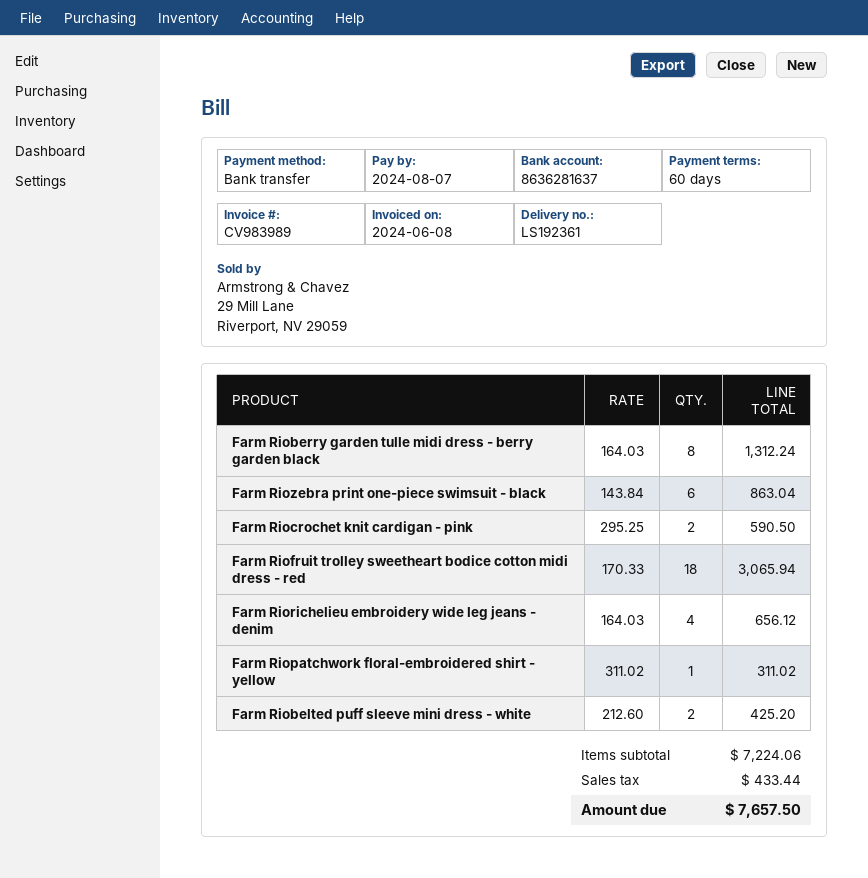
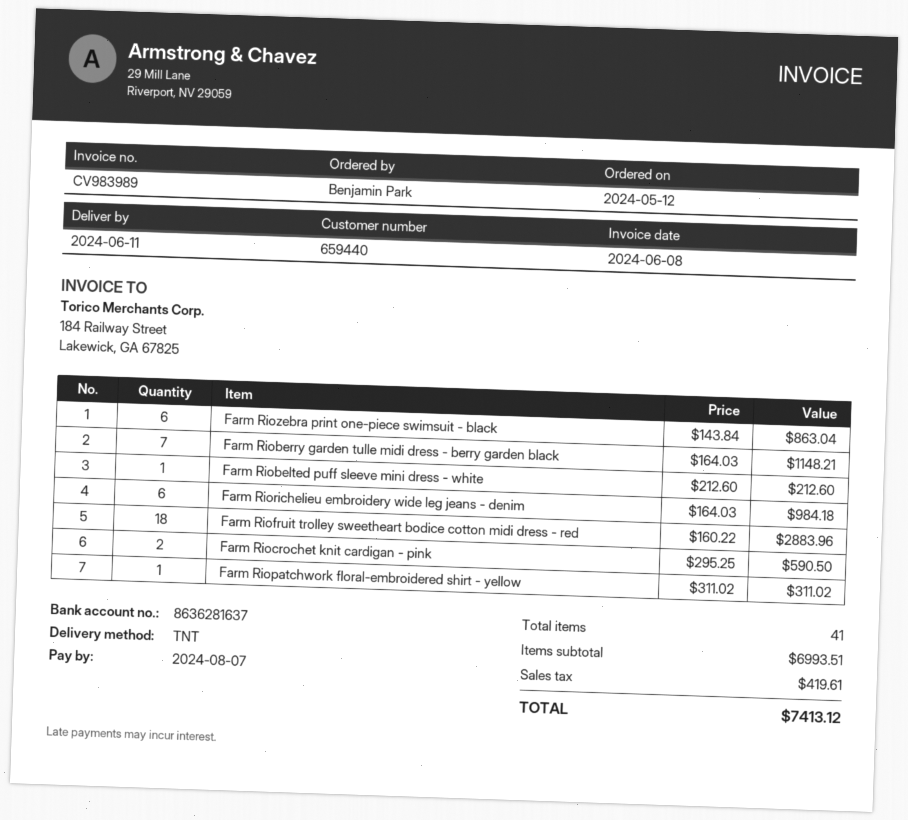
Farm Rioberry garden tulle midi dress - berry garden black: 8 x 164.03 = 1312.24 -> 7 x 164.03 = 1148.21
Farm Riofruit trolley sweetheart bodice cotton midi dress - red: 18 x 170.33 = 3065.94 -> 18 x 160.22 = 2883.96
Farm Riorichelieu embroidery wide leg jeans - denim: 4 x 164.03 = 656.12 -> 6 x 164.03 = 984.18
Farm Riobelted puff sleeve mini dress - white: 2 x 212.60 = 425.20 -> 1 x 212.60 = 212.60
subtotal: 7224.06 -> 6993.51
tax: 433.44 -> 419.61
total: 7657.50 -> 7413.12

